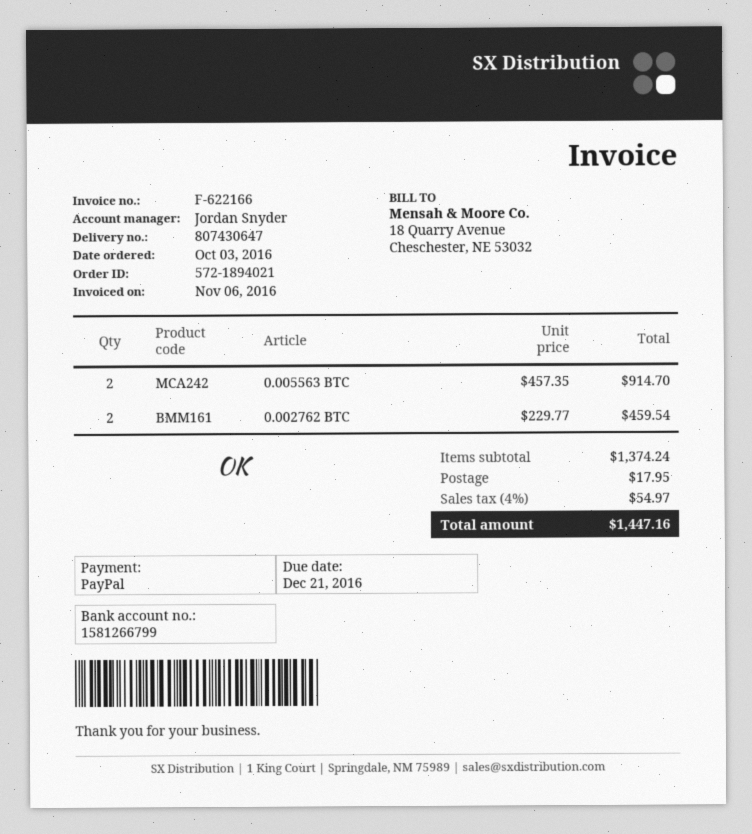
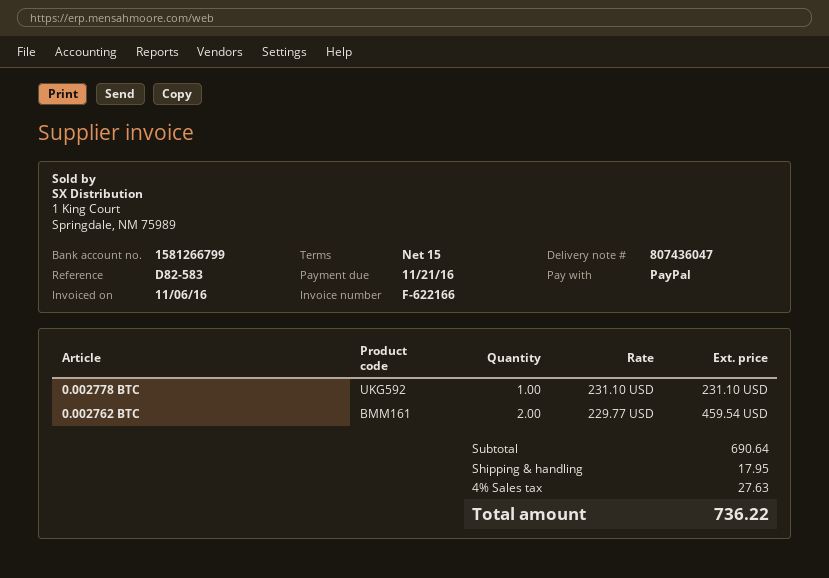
delivery note number: 807430647 -> 807436047
due date: 2016-12-21 -> 2016-11-21
0.005563 BTC: 2 x 457.35 = 914.70 -> none
0.002778 BTC: none -> 1 x 231.10 = 231.10
subtotal: 1374.24 -> 690.64
tax: 4% = 54.97 -> 4% = 27.63
total: 1447.16 -> 736.22

